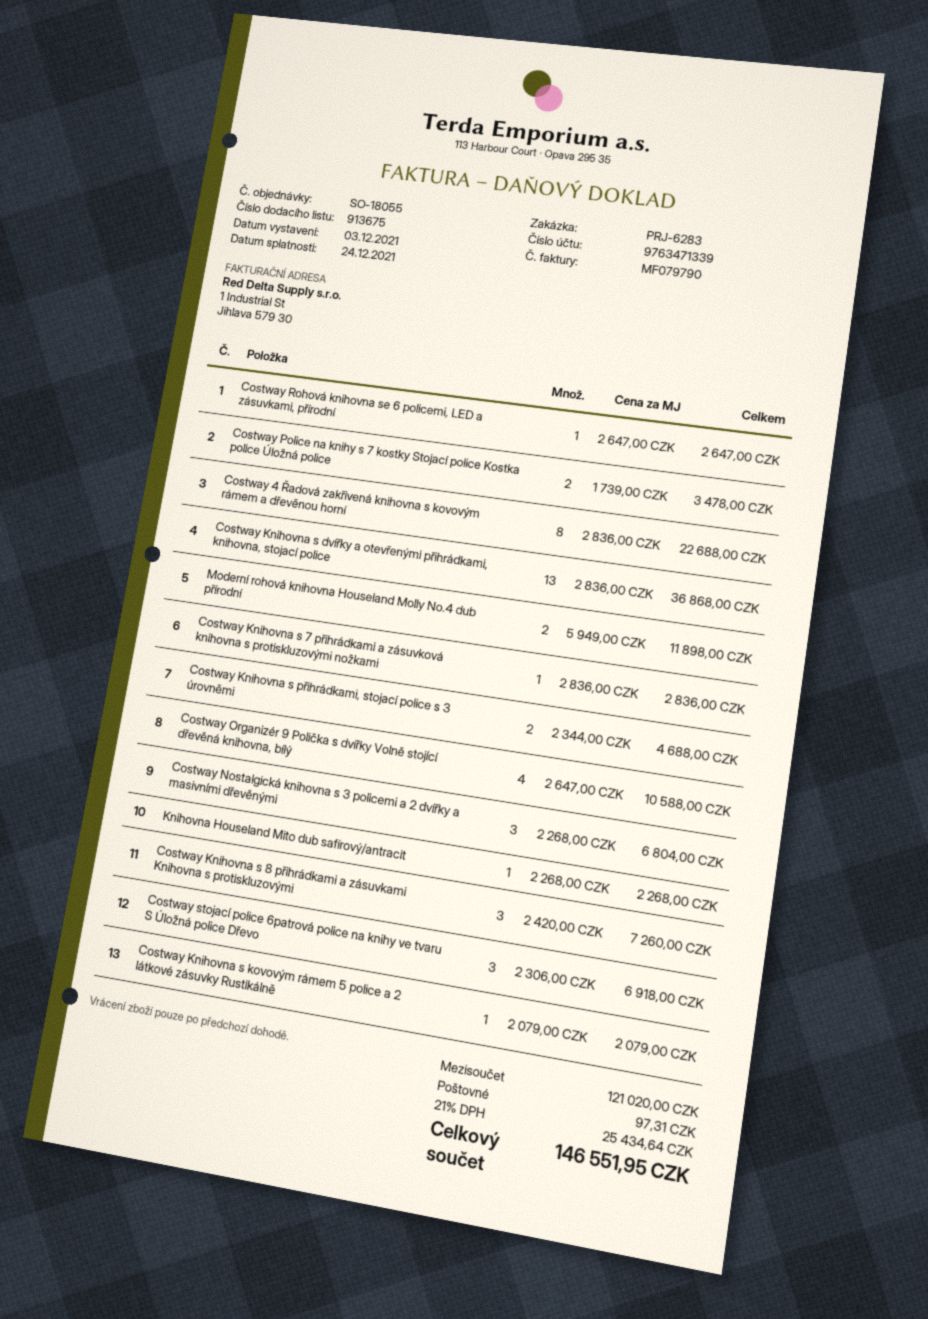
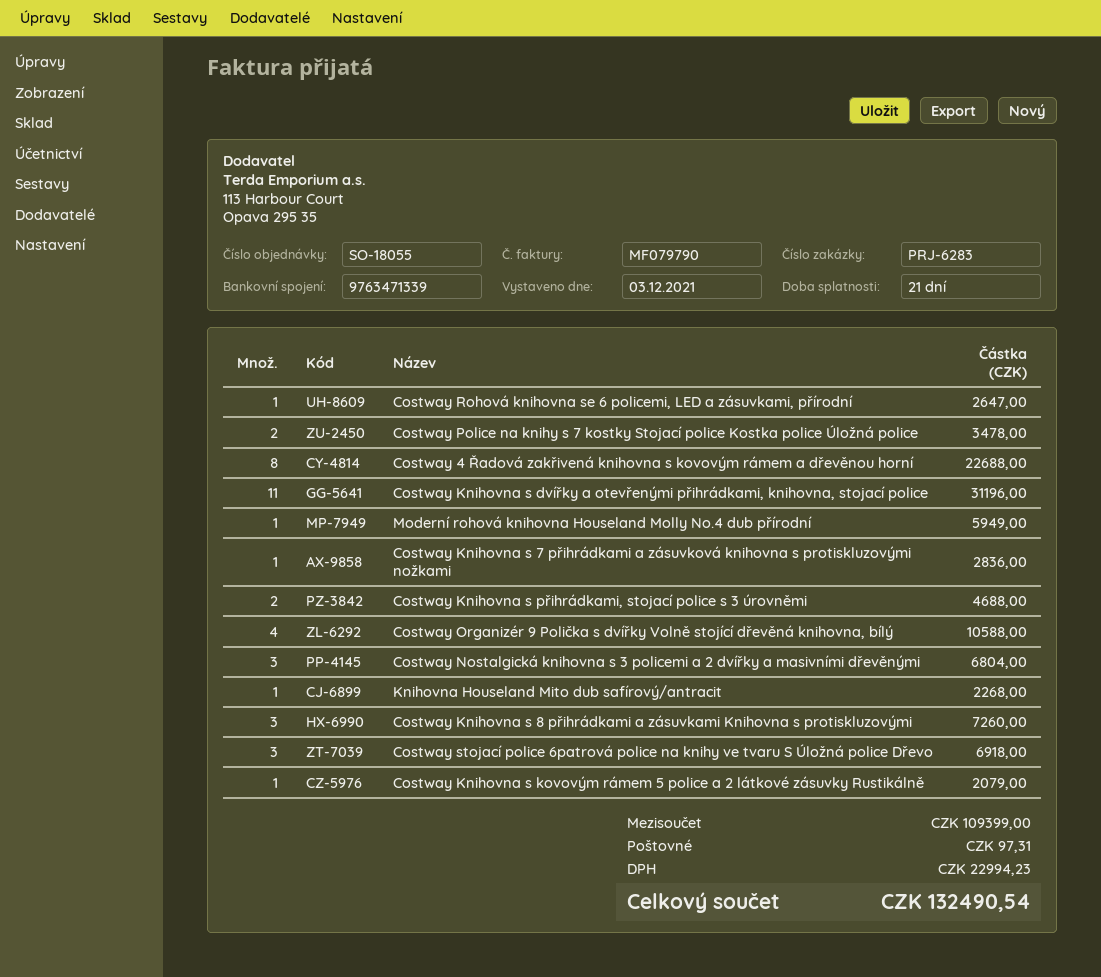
Costway Knihovna s dvířky a otevřenými přihrádkami, knihovna, stojací police: 13 for 36868.00 -> 11 for 31196.00
Moderní rohová knihovna Houseland Molly No.4 dub přírodní: 2 for 11898.00 -> 1 for 5949.00
subtotal: 121020.00 -> 109399.00
tax: 25434.64 -> 22994.23
total: 146551.95 -> 132490.54

